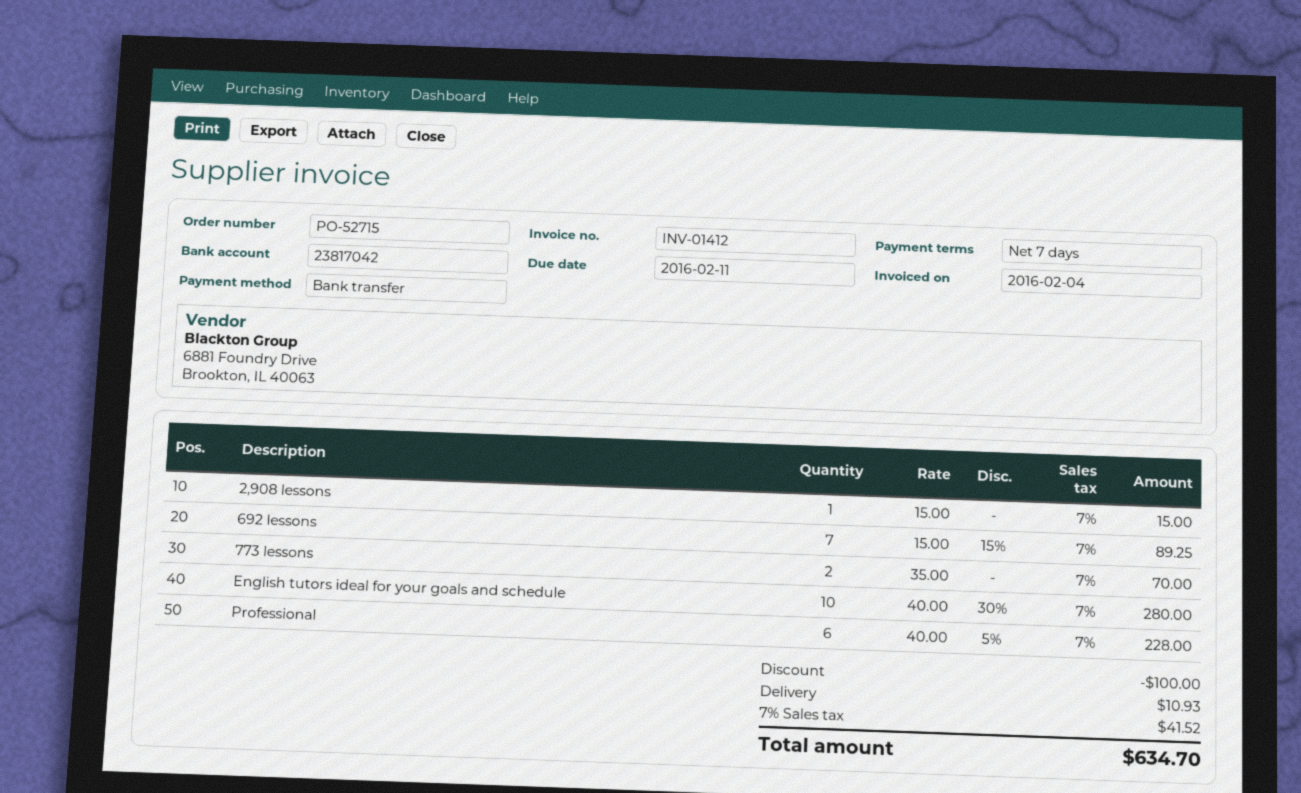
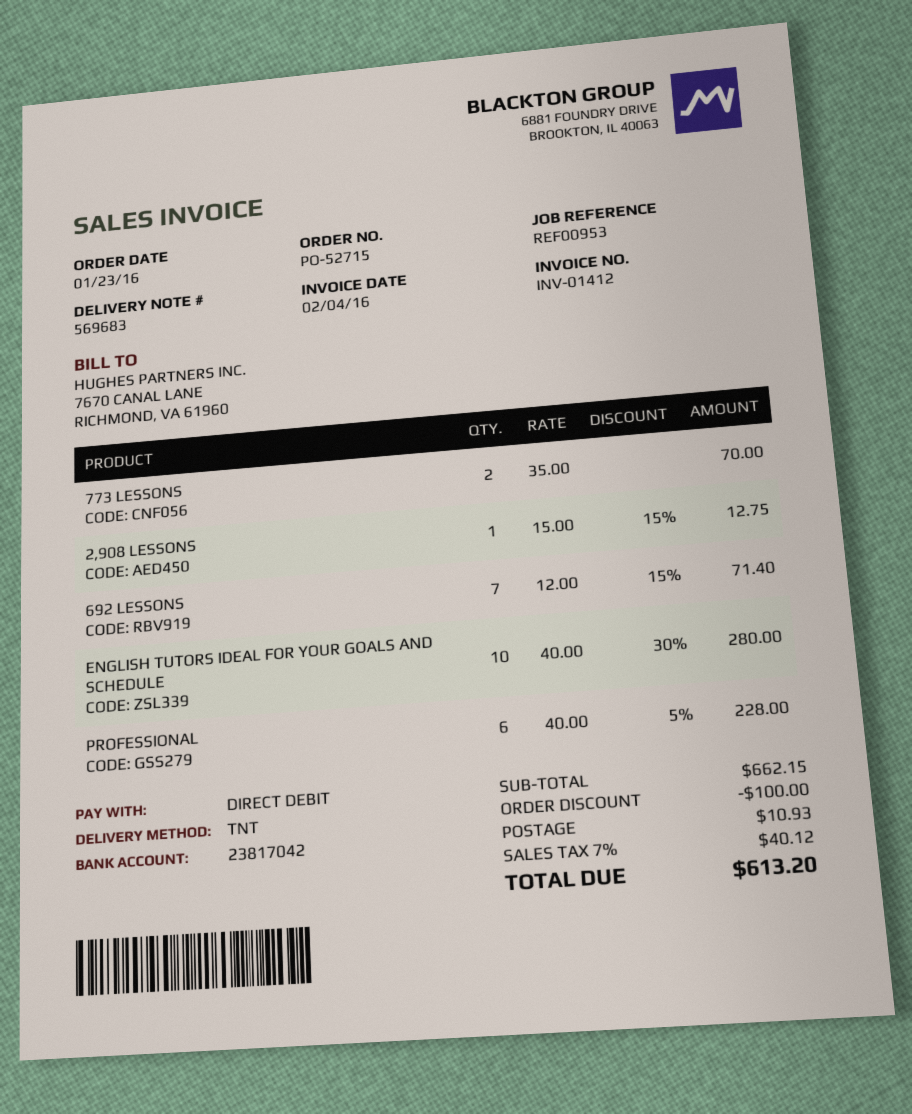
payment method: bank transfer -> direct debit
2,908 lessons: 1 x 15.00 = 15.00 -> 1 x 15.00 - 15% = 12.75
692 lessons: 7 x 15.00 - 15% = 89.25 -> 7 x 12.00 - 15% = 71.40
tax: 7% = 41.52 -> 7% = 40.12
total: 634.70 -> 613.20

